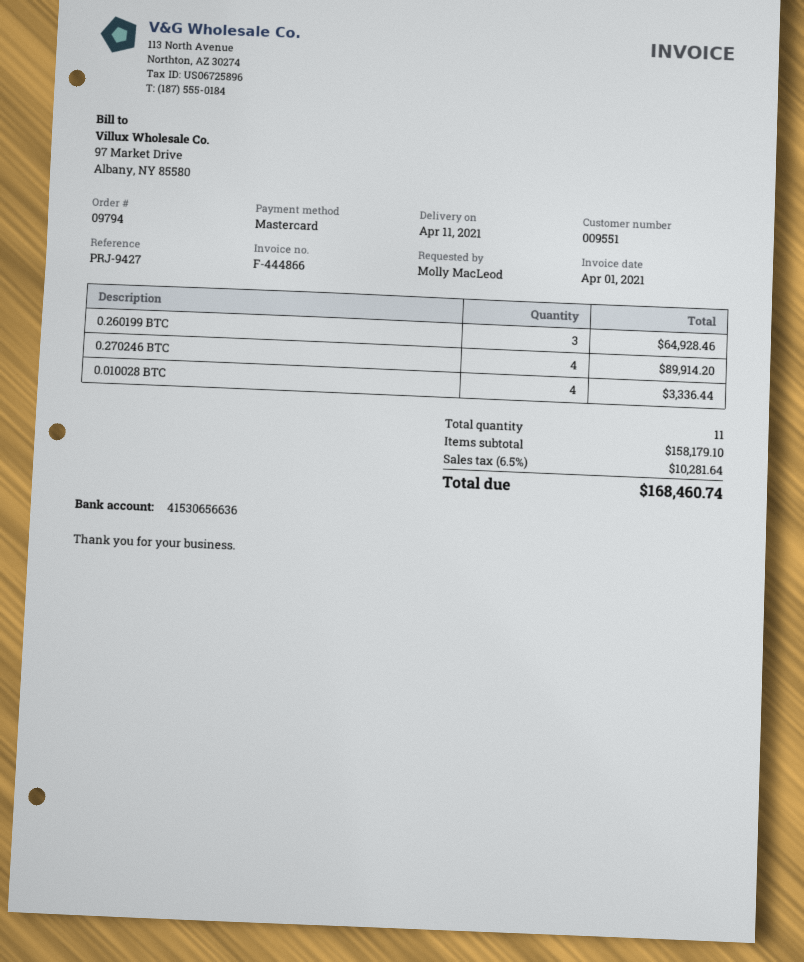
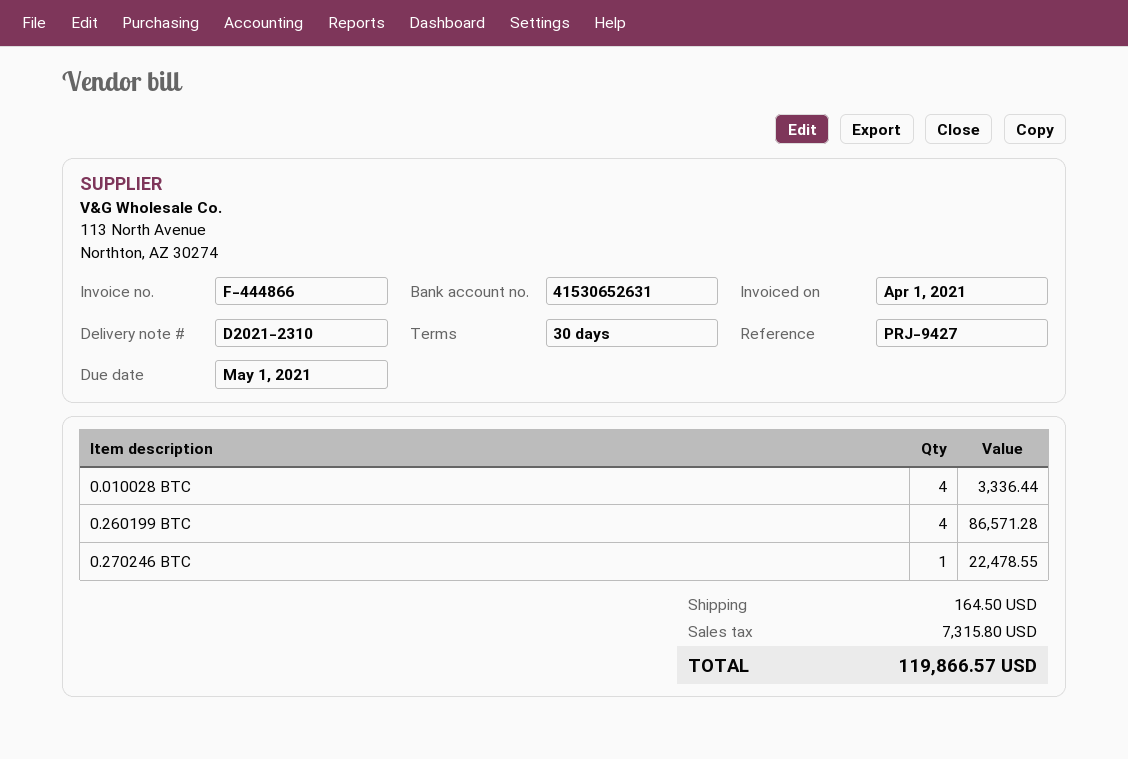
bank account: 41530656636 -> 41530652631
0.260199 BTC: 3 for 64928.46 -> 4 for 86571.28
0.270246 BTC: 4 for 89914.20 -> 1 for 22478.55
shipping: none -> 164.50
tax: 10281.64 -> 7315.80
total: 168460.74 -> 119866.57

